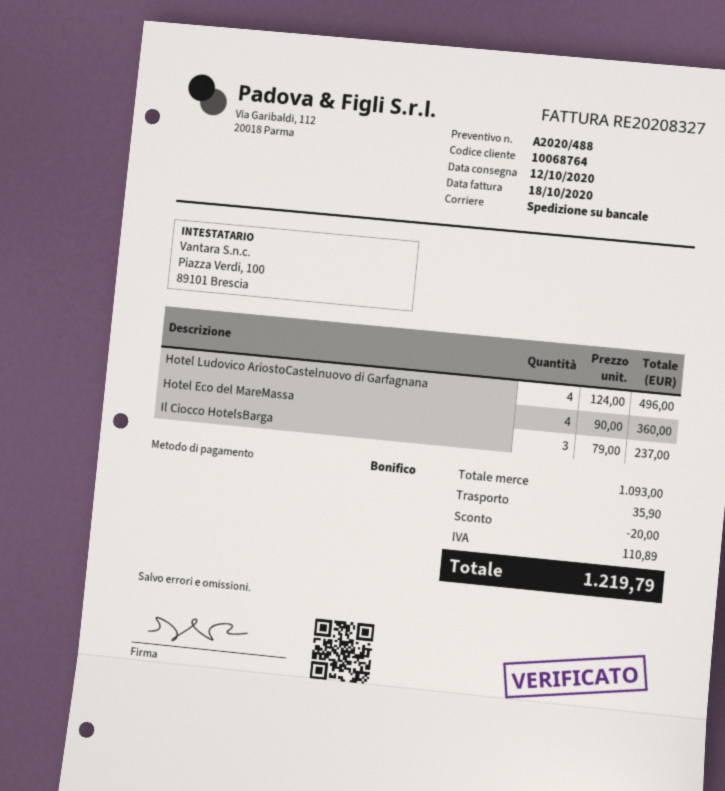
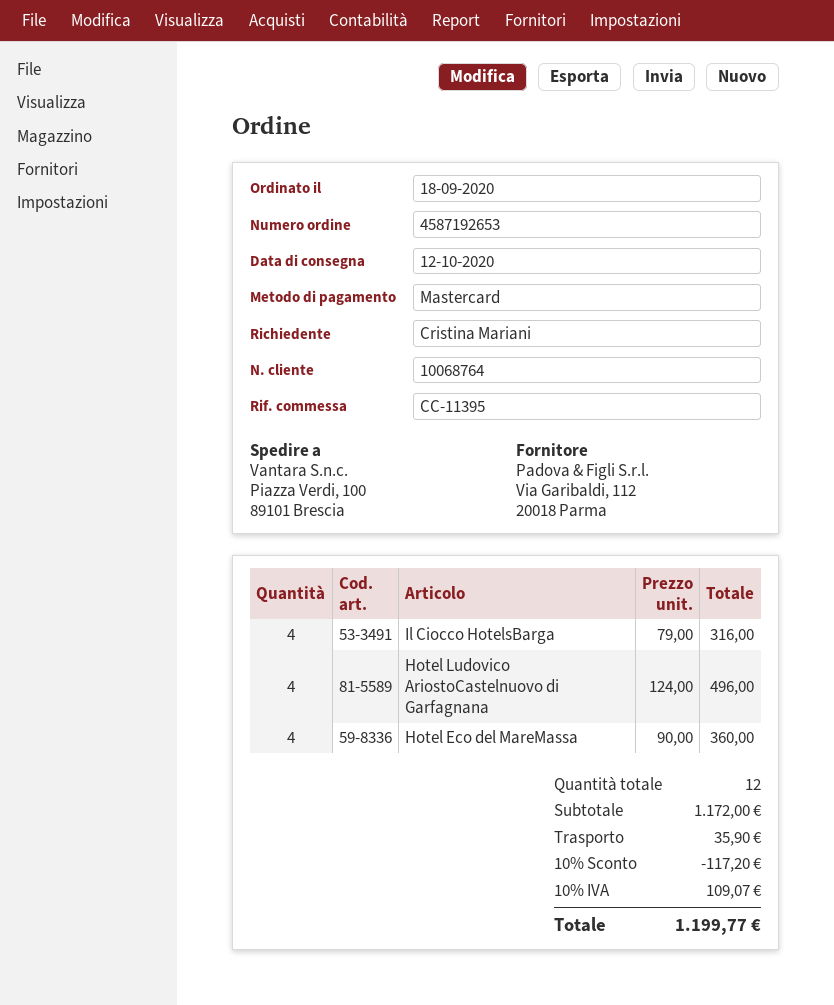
payment method: bank transfer -> Mastercard
Il Ciocco HotelsBarga: 3 x 79.00 = 237.00 -> 4 x 79.00 = 316.00
subtotal: 1093.00 -> 1172.00
discount: 20.00 -> 117.20
tax: 110.89 -> 109.07
total: 1219.79 -> 1199.77

